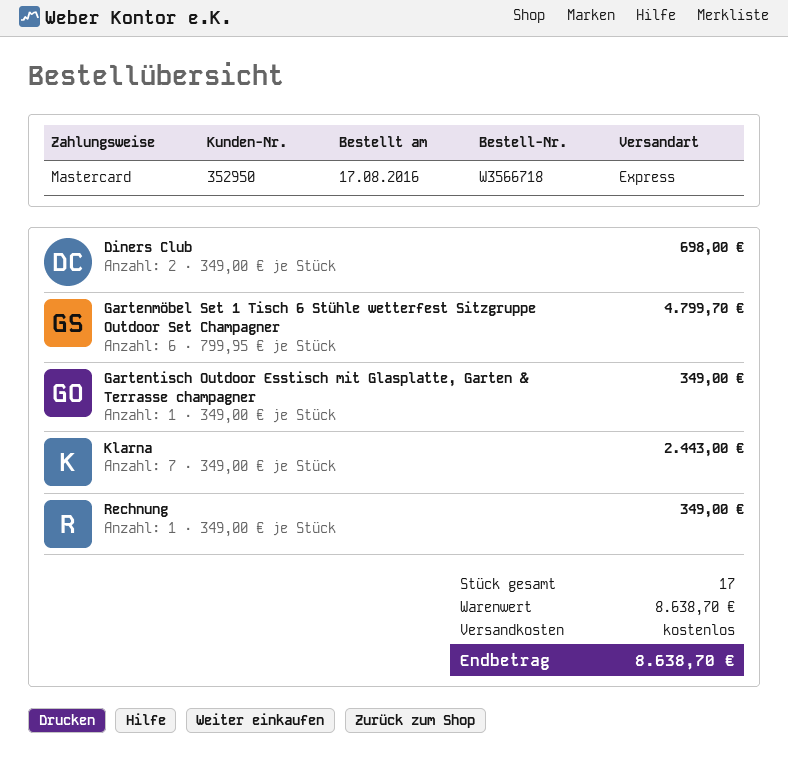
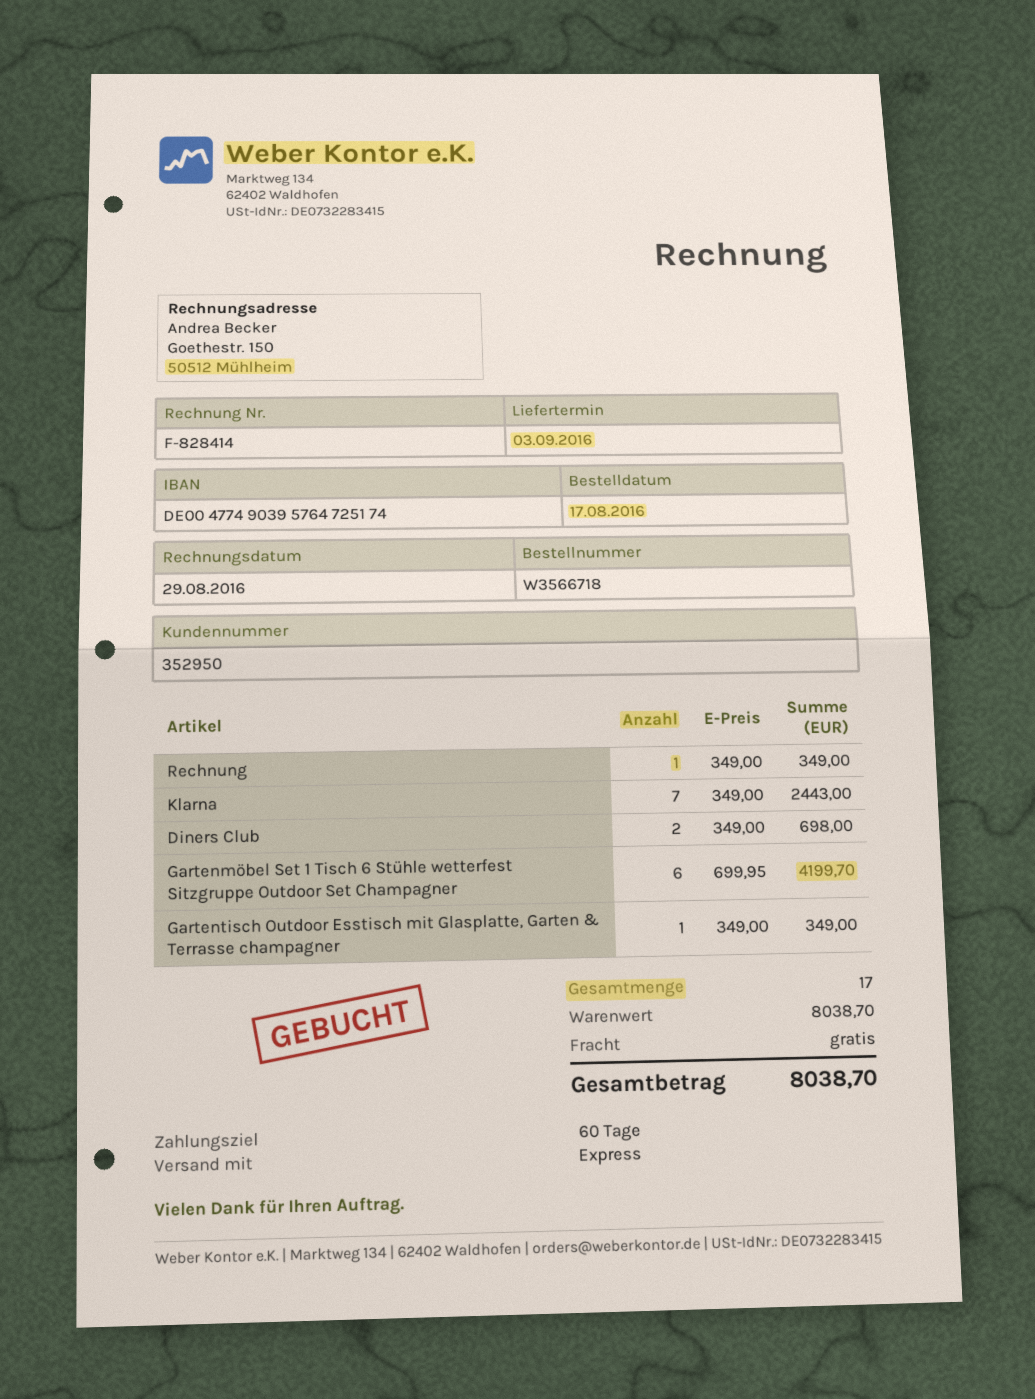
Gartenmöbel Set 1 Tisch 6 Stühle wetterfest Sitzgruppe Outdoor Set Champagner: 6 x 799.95 = 4799.70 -> 6 x 699.95 = 4199.70
subtotal: 8638.70 -> 8038.70
total: 8638.70 -> 8038.70

